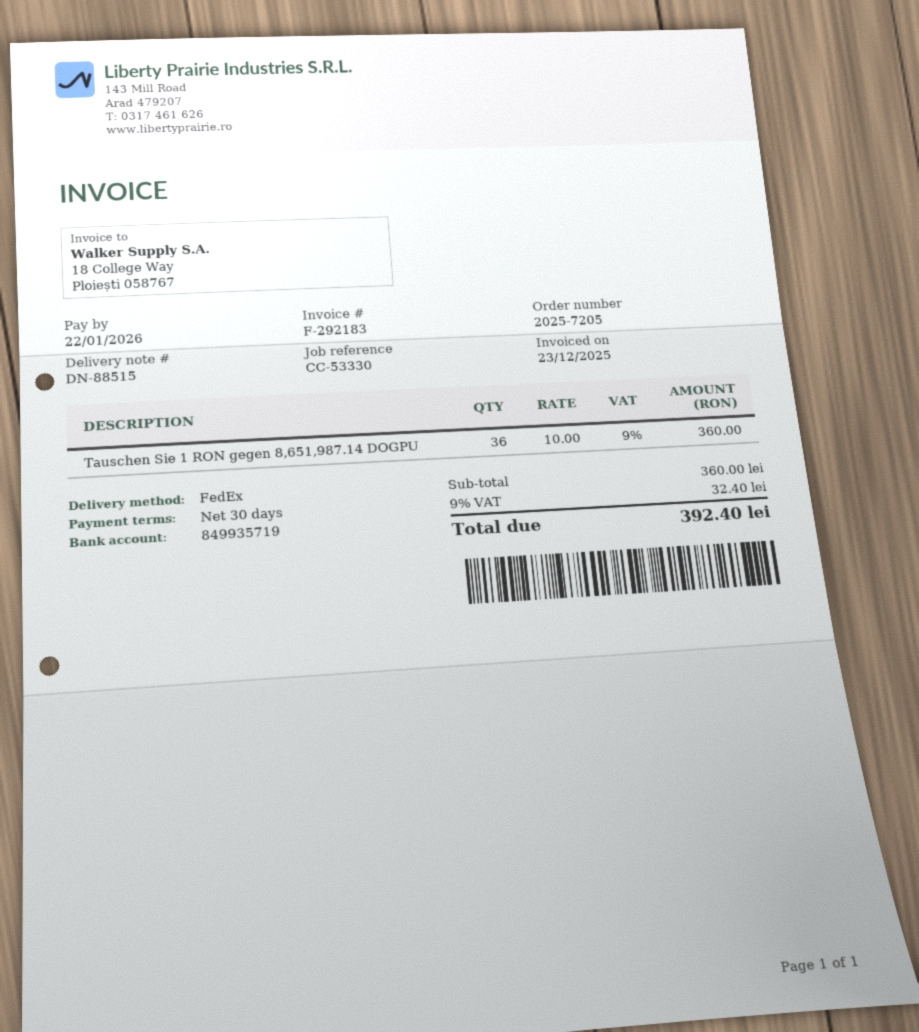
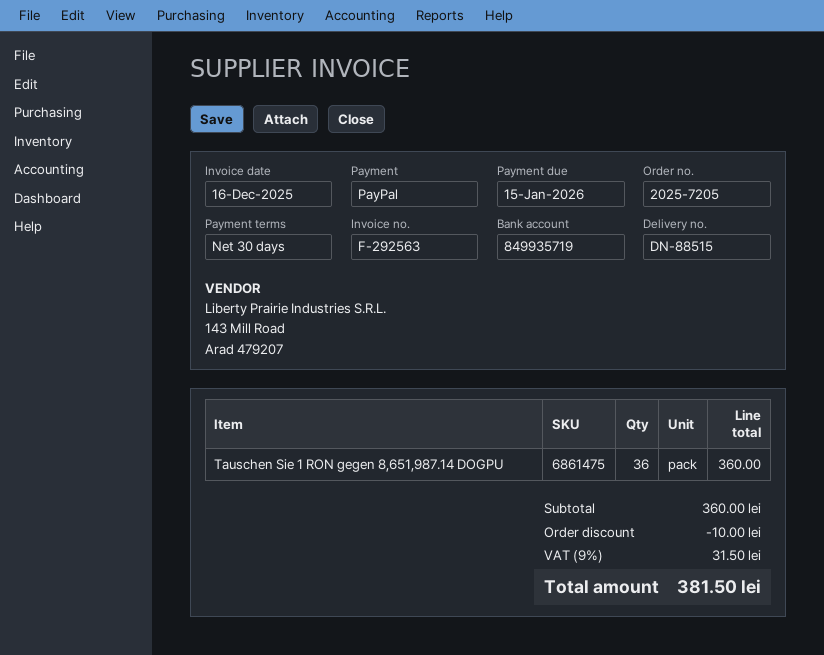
invoice number: F-292183 -> F-292563
invoice date: 2025-12-23 -> 2025-12-16
due date: 2026-01-22 -> 2026-01-15
discount: none -> 10.00
tax: 9% = 32.40 -> 9% = 31.50
total: 392.40 -> 381.50

